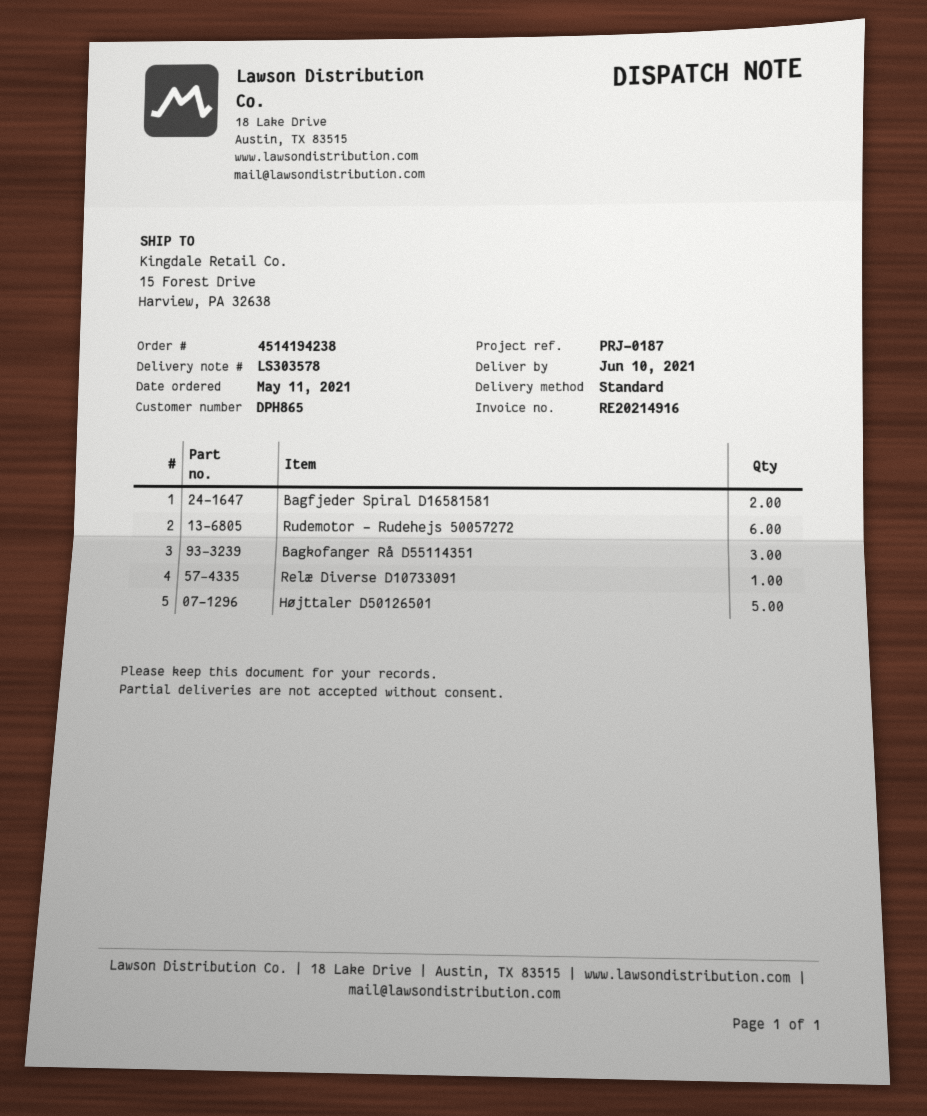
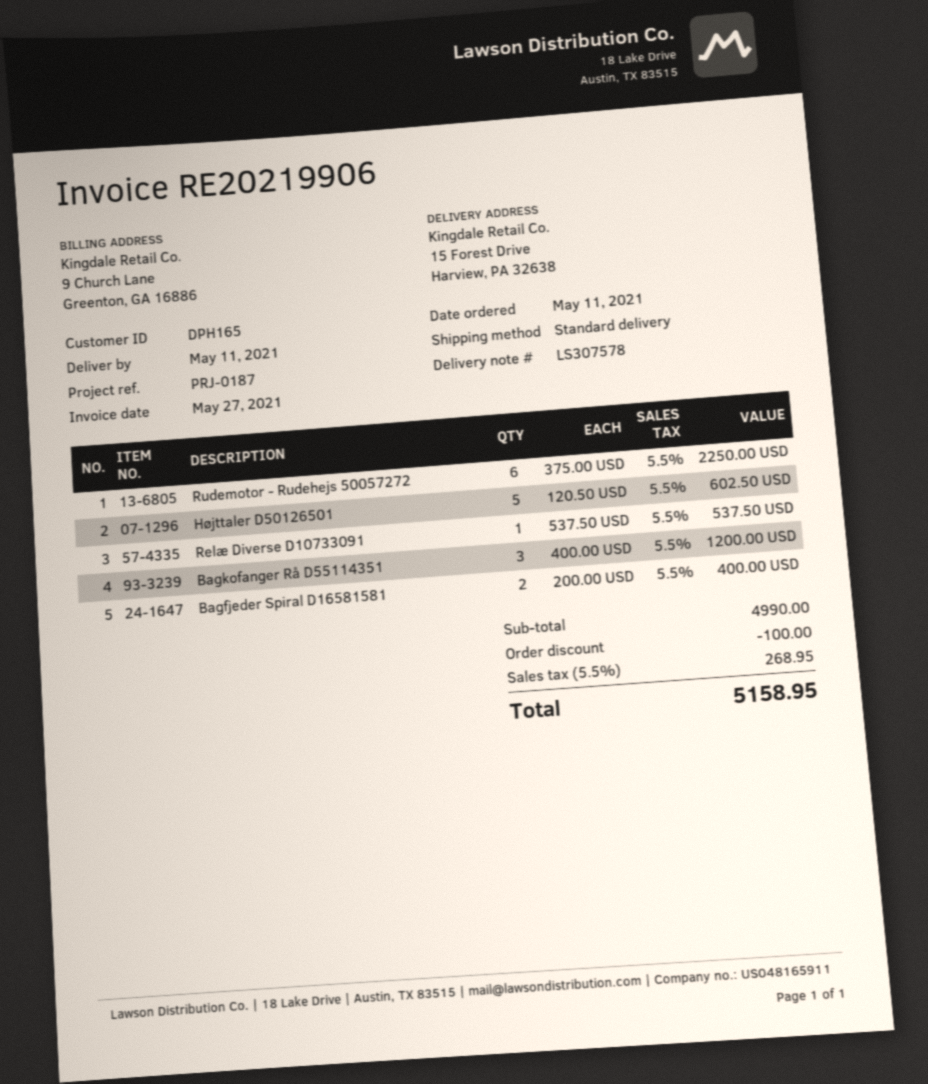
delivery note number: LS303578 -> LS307578
delivery date: 2021-06-10 -> 2021-05-11
invoice number: RE20214916 -> RE20219906
customer number: DPH865 -> DPH165

